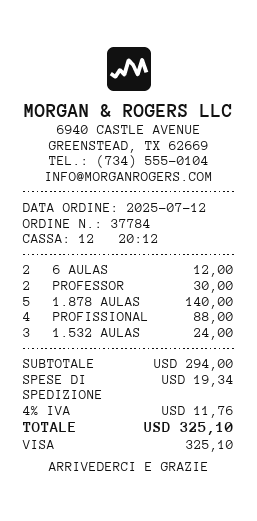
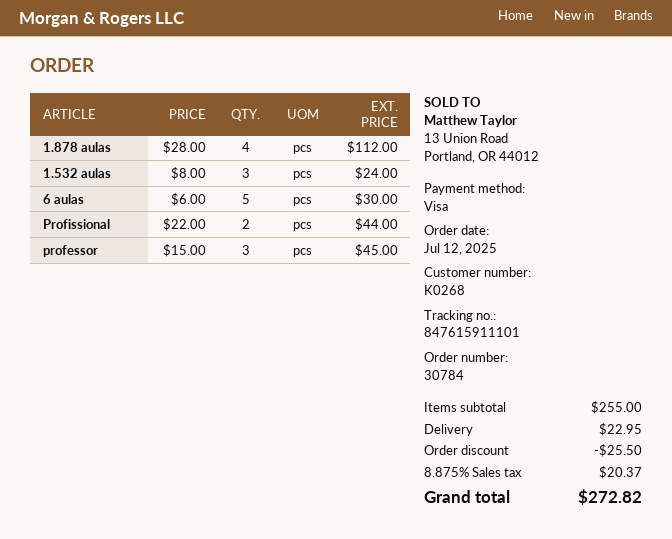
order number: 37784 -> 30784
6 AULAS: 2 for 12.00 -> 5 for 30.00
PROFESSOR: 2 for 30.00 -> 3 for 45.00
1.878 AULAS: 5 for 140.00 -> 4 for 112.00
PROFISSIONAL: 4 for 88.00 -> 2 for 44.00
subtotal: 294.00 -> 255.00
discount: none -> 25.50
shipping: 19.34 -> 22.95
tax: 4% = 11.76 -> 8.875% = 20.37
total: 325.10 -> 272.82

